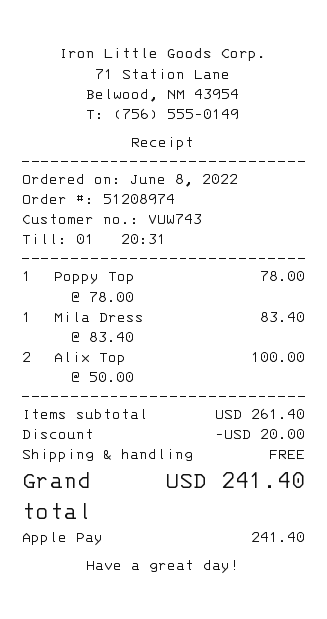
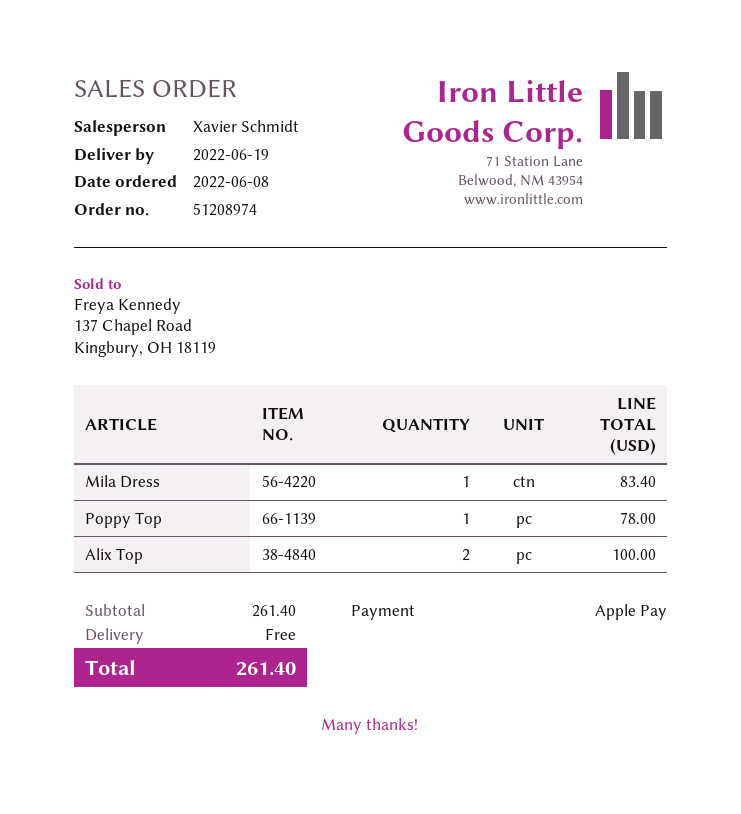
discount: 20.00 -> none
total: 241.40 -> 261.40

